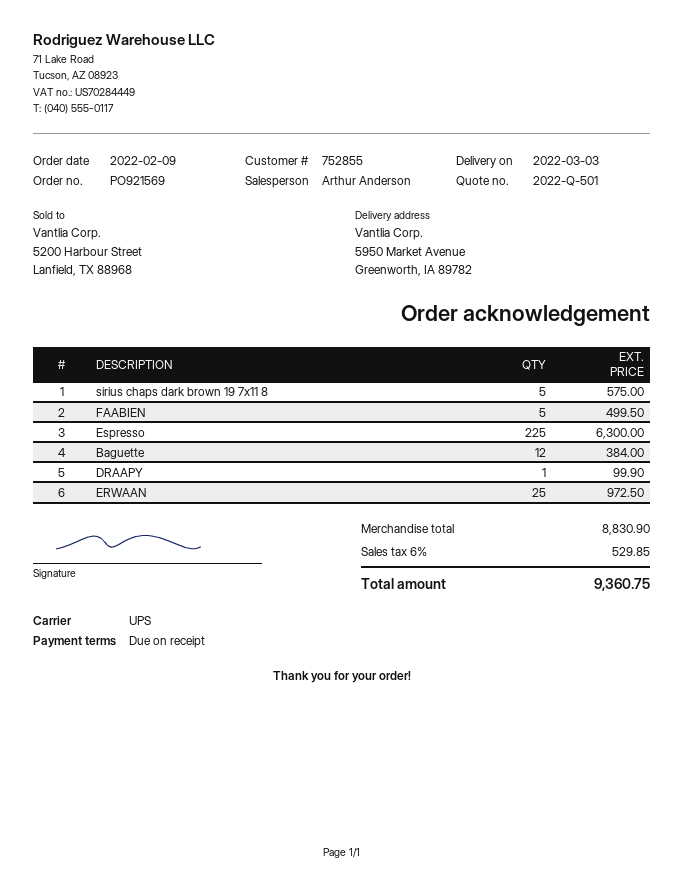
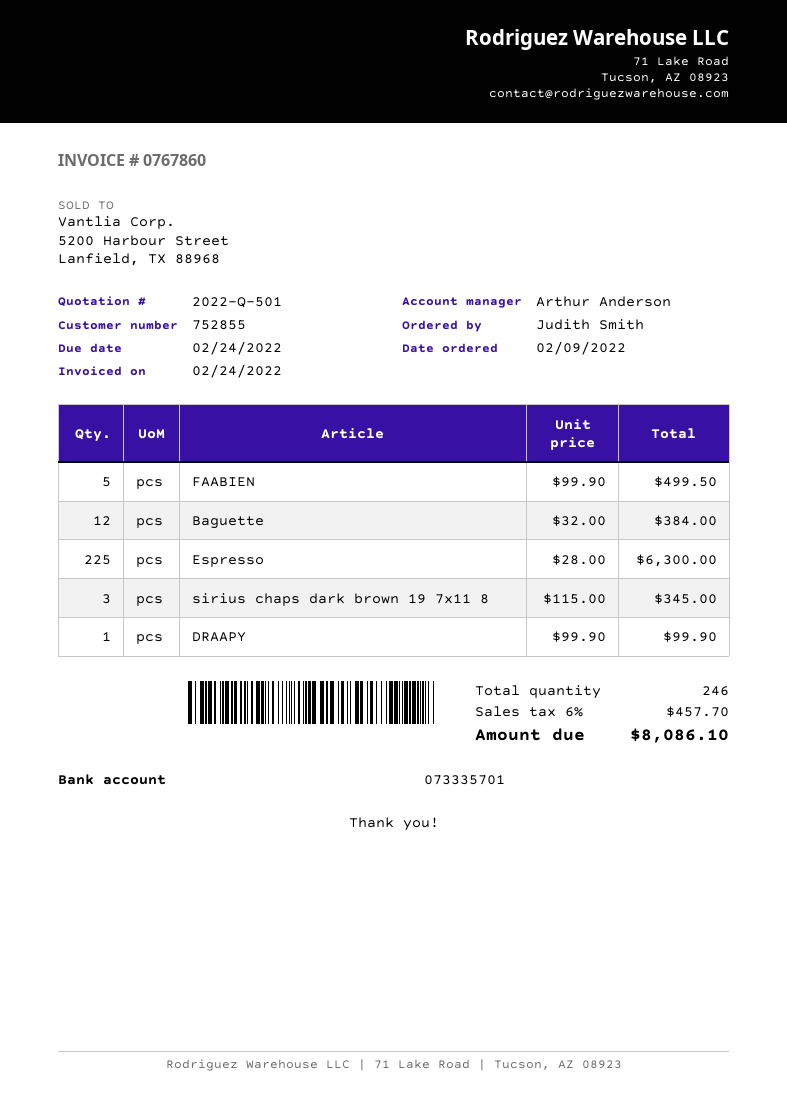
sirius chaps dark brown 19 7x11 8: 5 for 575.00 -> 3 for 345.00
ERWAAN: 25 for 972.50 -> none
tax: 6% = 529.85 -> 6% = 457.70
total: 9360.75 -> 8086.10

